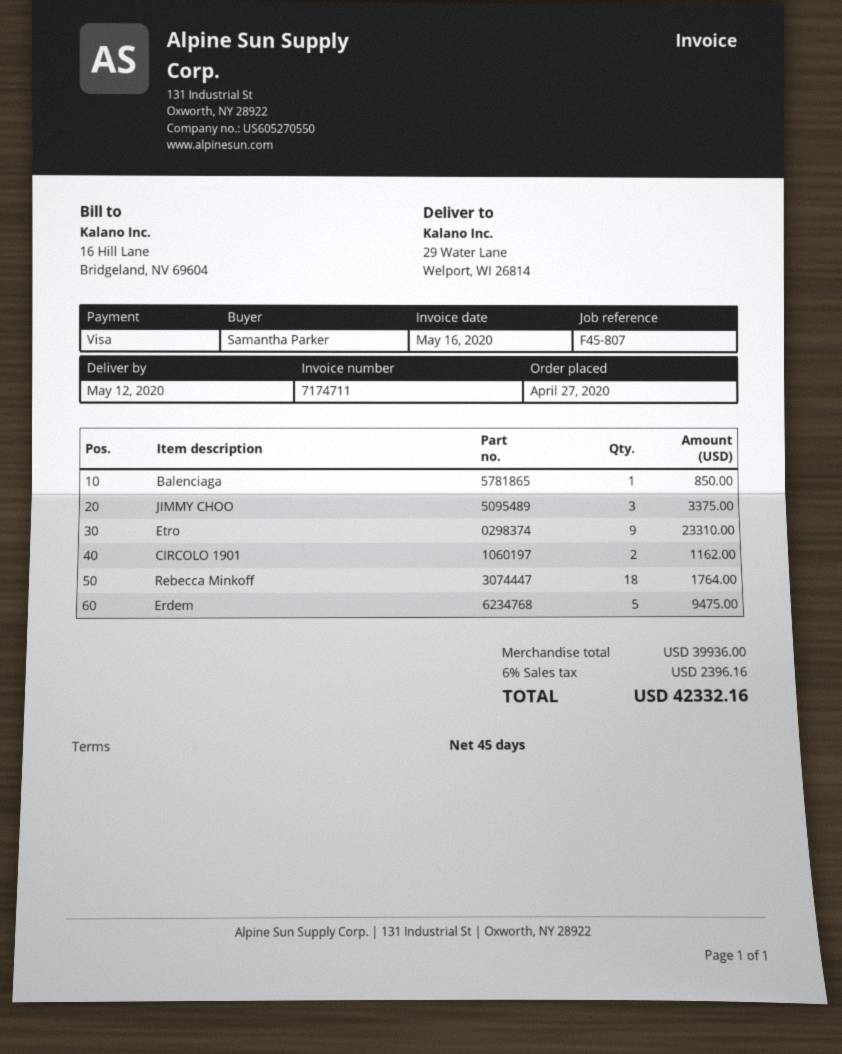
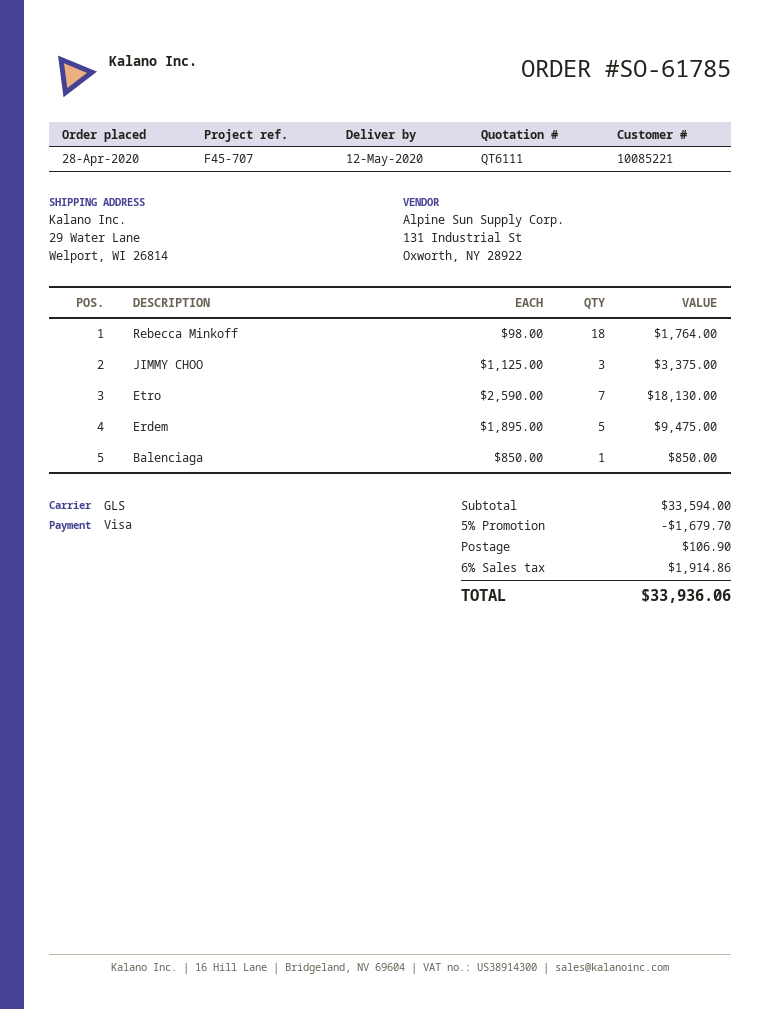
order date: 2020-04-27 -> 2020-04-28
reference: F45-807 -> F45-707
Etro: 9 for 23310.00 -> 7 for 18130.00
CIRCOLO 1901: 2 for 1162.00 -> none
subtotal: 39936.00 -> 33594.00
discount: none -> 5% = 1679.70
shipping: none -> 106.90
tax: 6% = 2396.16 -> 6% = 1914.86
total: 42332.16 -> 33936.06

